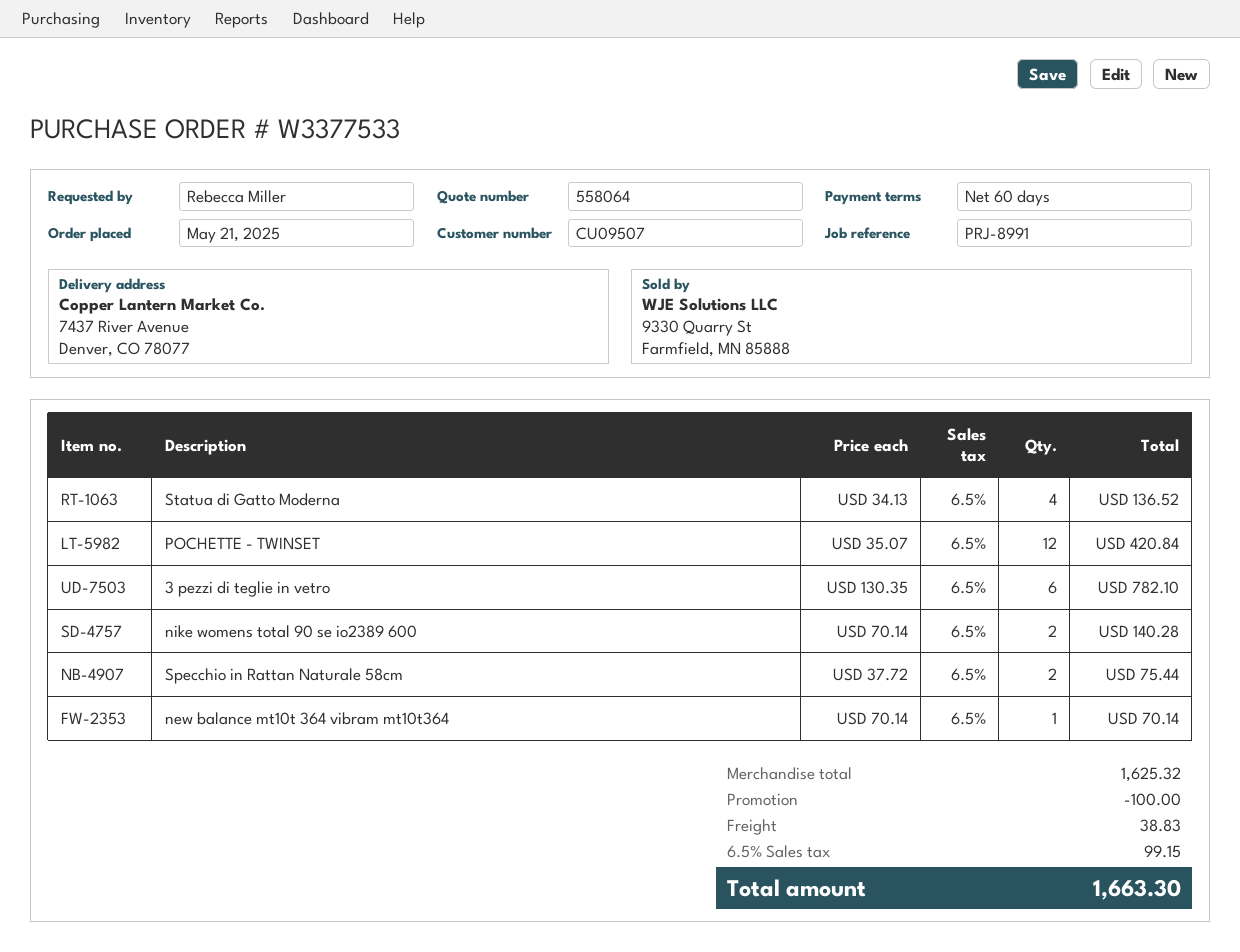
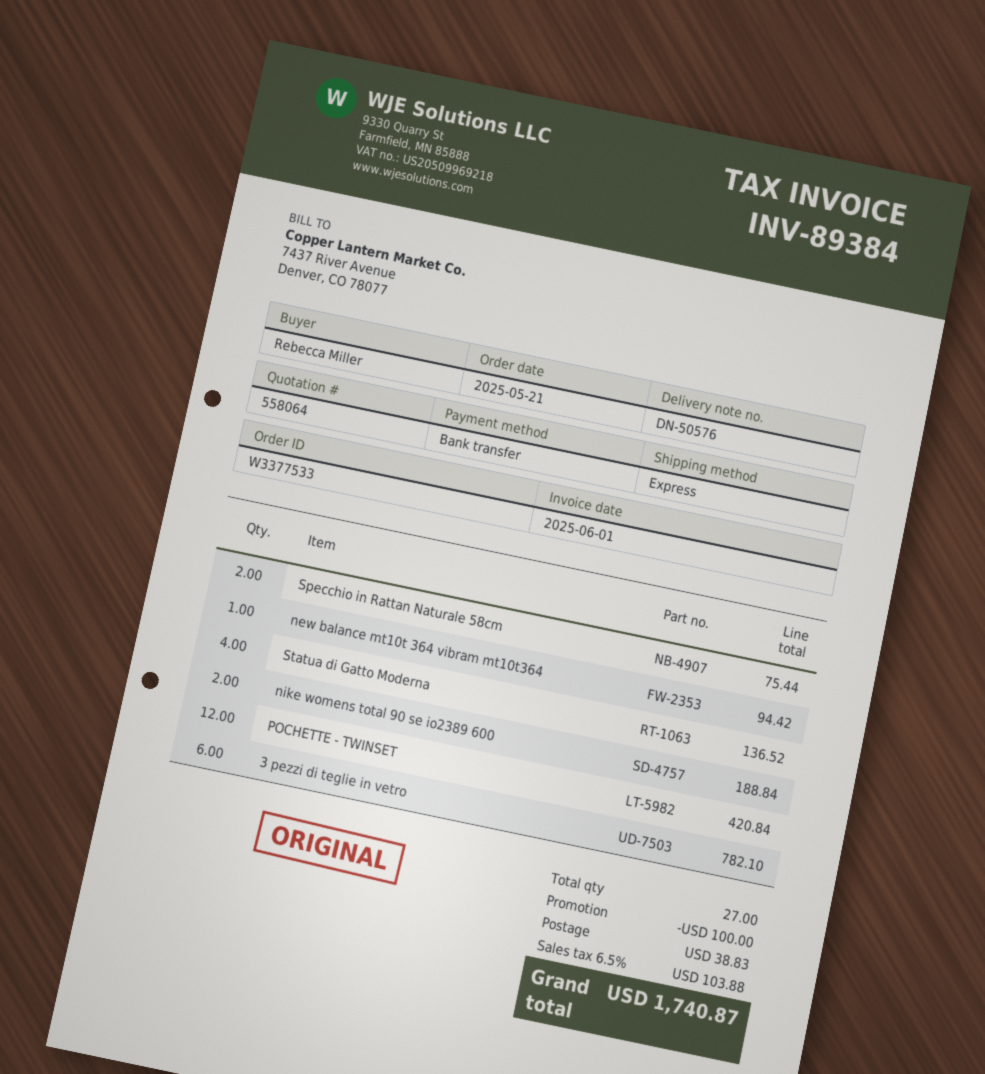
nike womens total 90 se io2389 600: 2 for 140.28 -> 2 for 188.84
new balance mt10t 364 vibram mt10t364: 1 for 70.14 -> 1 for 94.42
tax: 6.5% = 99.15 -> 6.5% = 103.88
total: 1663.30 -> 1740.87

